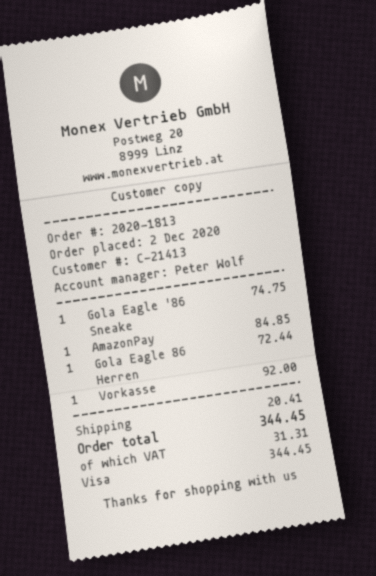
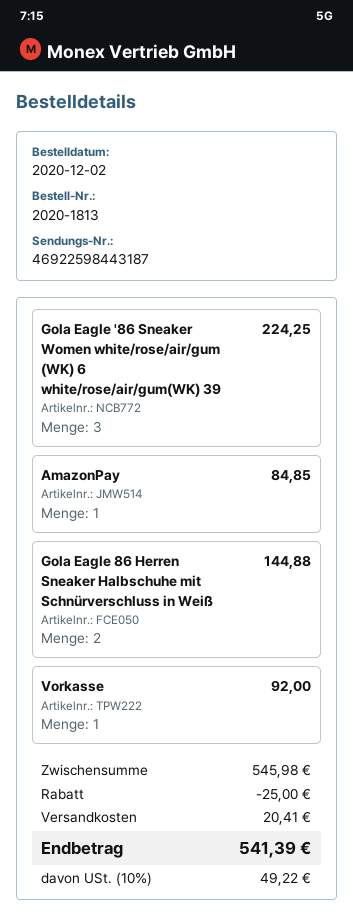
Gola Eagle '86 Sneake: 1 for 74.75 -> 3 for 224.25
Gola Eagle 86 Herren: 1 for 72.44 -> 2 for 144.88
discount: none -> 25.00
tax: 31.31 -> 49.22
total: 344.45 -> 541.39

